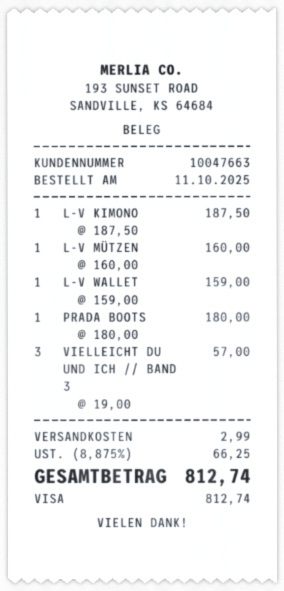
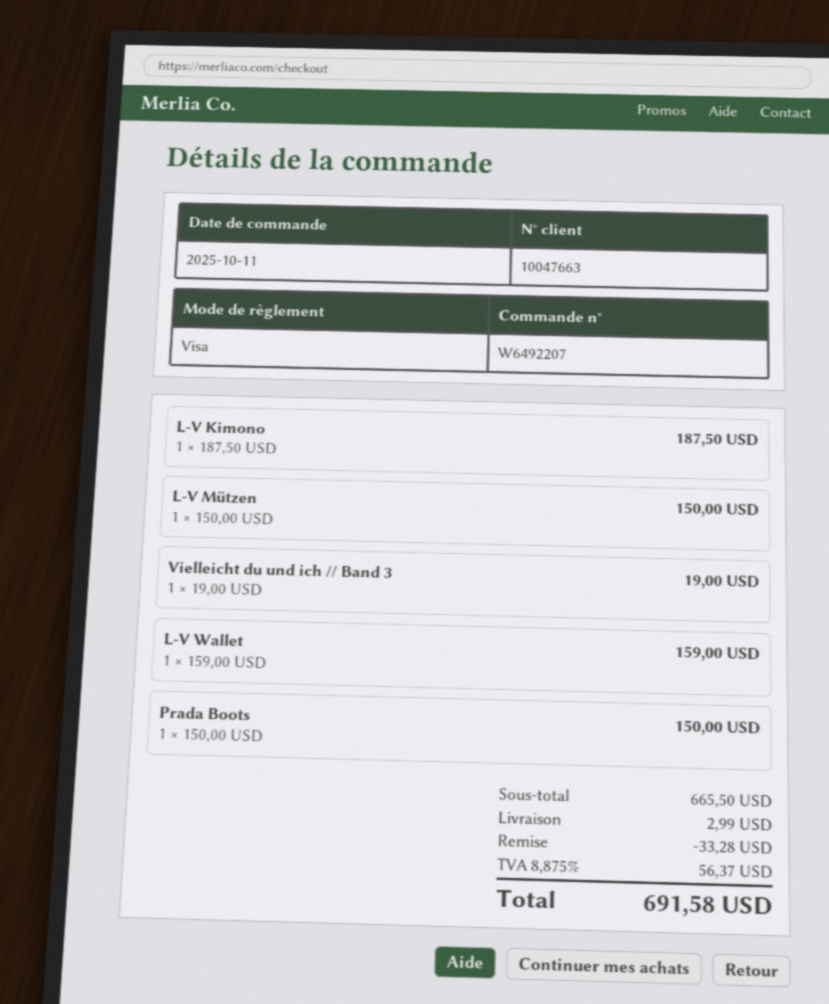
L-V MÜTZEN: 1 x 160.00 = 160.00 -> 1 x 150.00 = 150.00
PRADA BOOTS: 1 x 180.00 = 180.00 -> 1 x 150.00 = 150.00
VIELLEICHT DU UND ICH // BAND 3: 3 x 19.00 = 57.00 -> 1 x 19.00 = 19.00
discount: none -> 33.28
tax: 8.875% = 66.25 -> 8.875% = 56.37
total: 812.74 -> 691.58

